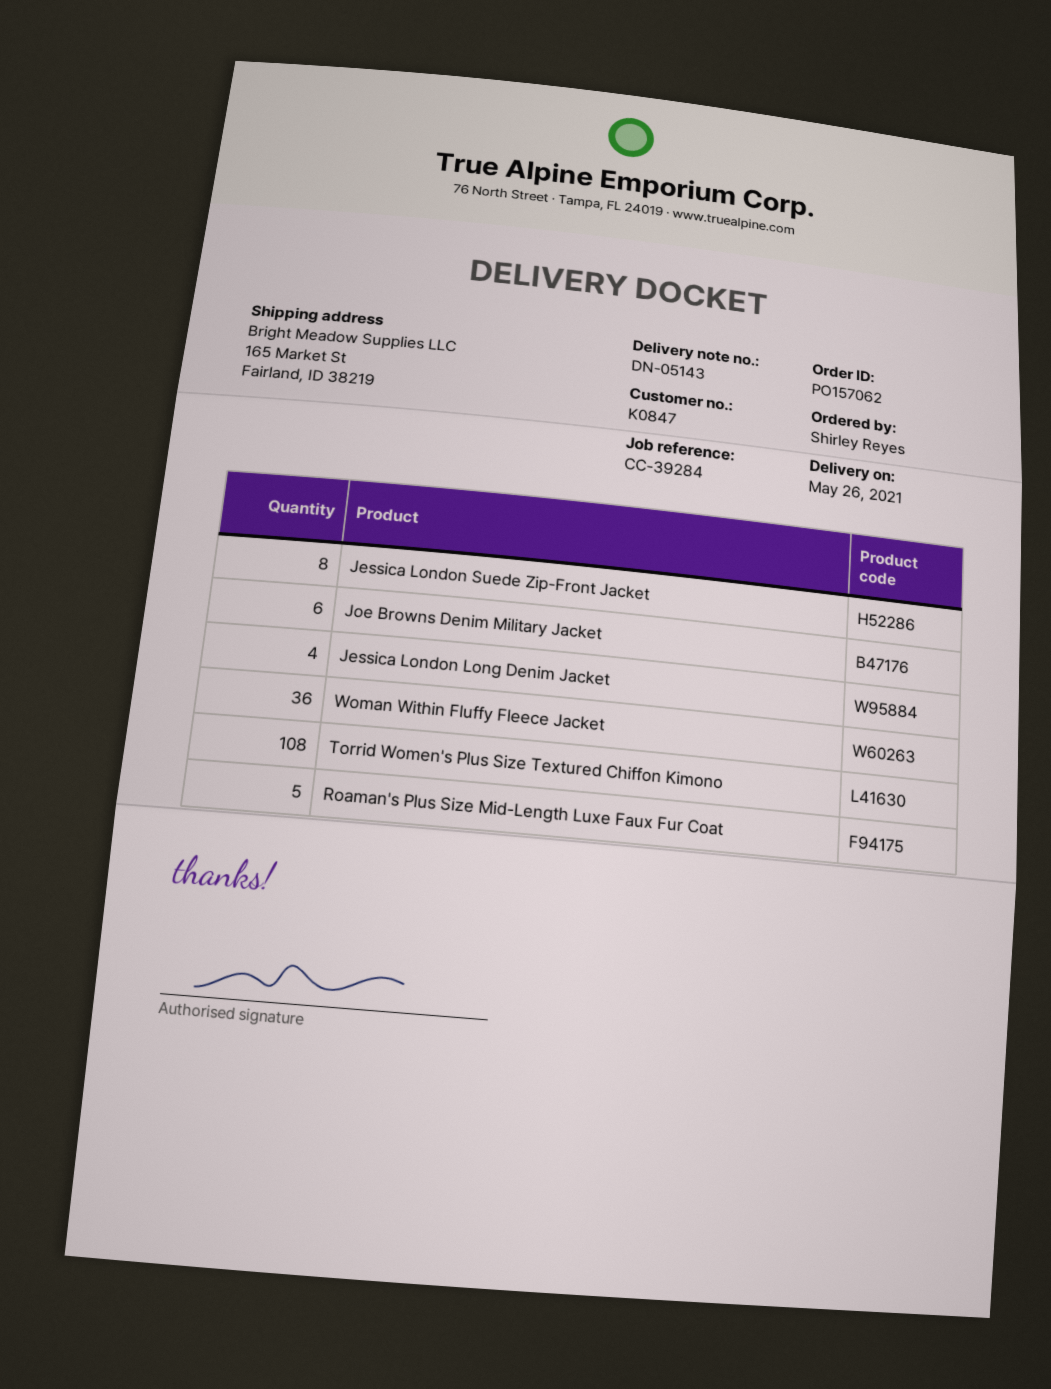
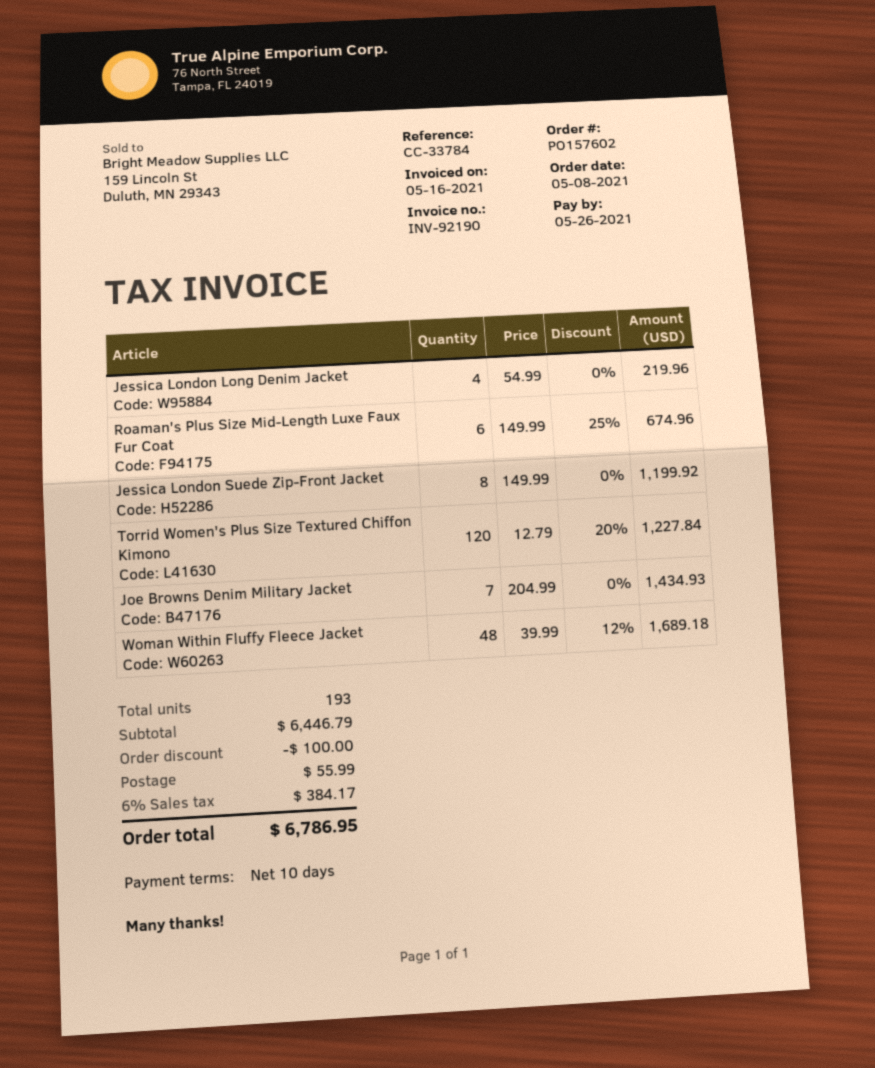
order number: PO157062 -> PO157602
reference: CC-39284 -> CC-33784
Joe Browns Denim Military Jacket: 6 -> 7
Woman Within Fluffy Fleece Jacket: 36 -> 48
Torrid Women's Plus Size Textured Chiffon Kimono: 108 -> 120
Roaman's Plus Size Mid-Length Luxe Faux Fur Coat: 5 -> 6

